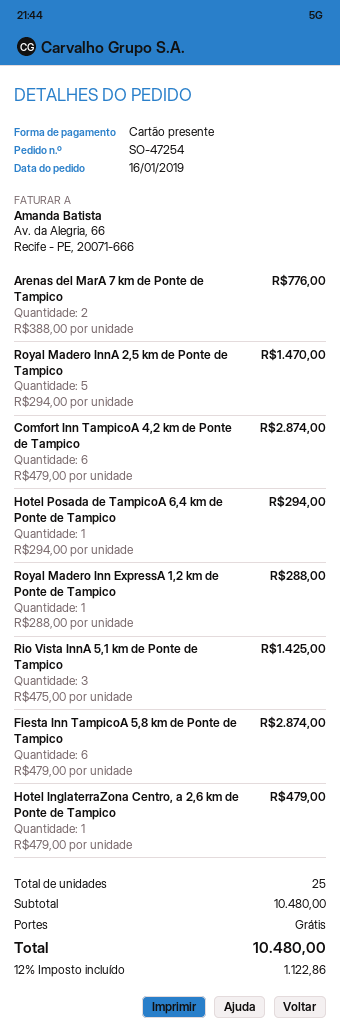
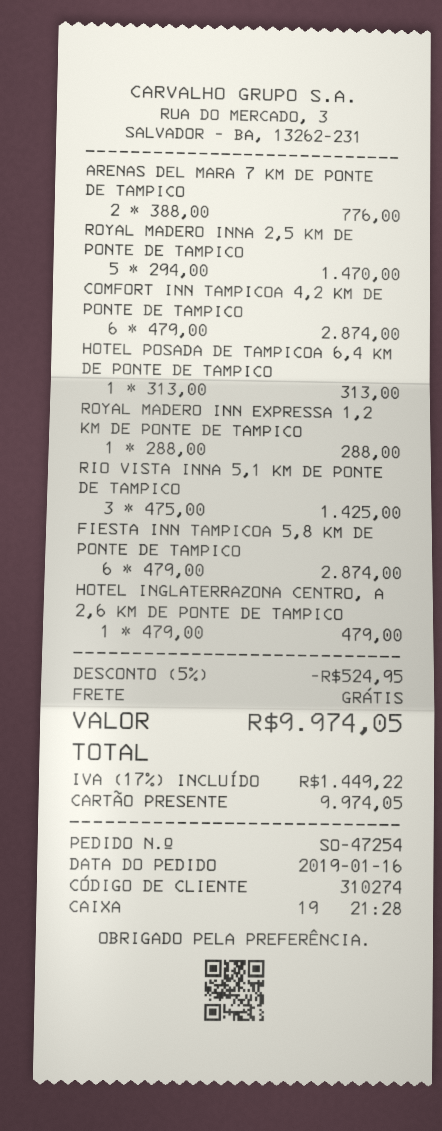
Hotel Posada de TampicoA 6,4 km de Ponte de Tampico: 1 x 294.00 = 294.00 -> 1 x 313.00 = 313.00
discount: none -> 5% = 524.95
tax: 12% = 1122.86 -> 17% = 1449.22
total: 10480.00 -> 9974.05

